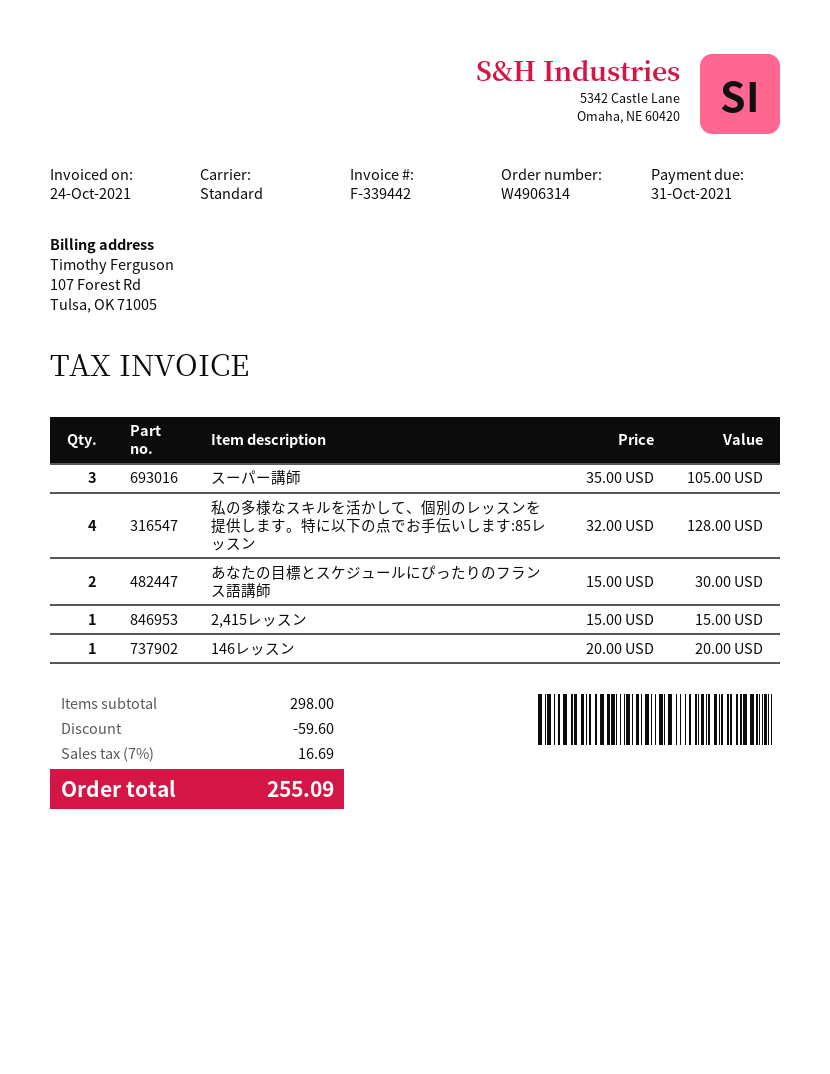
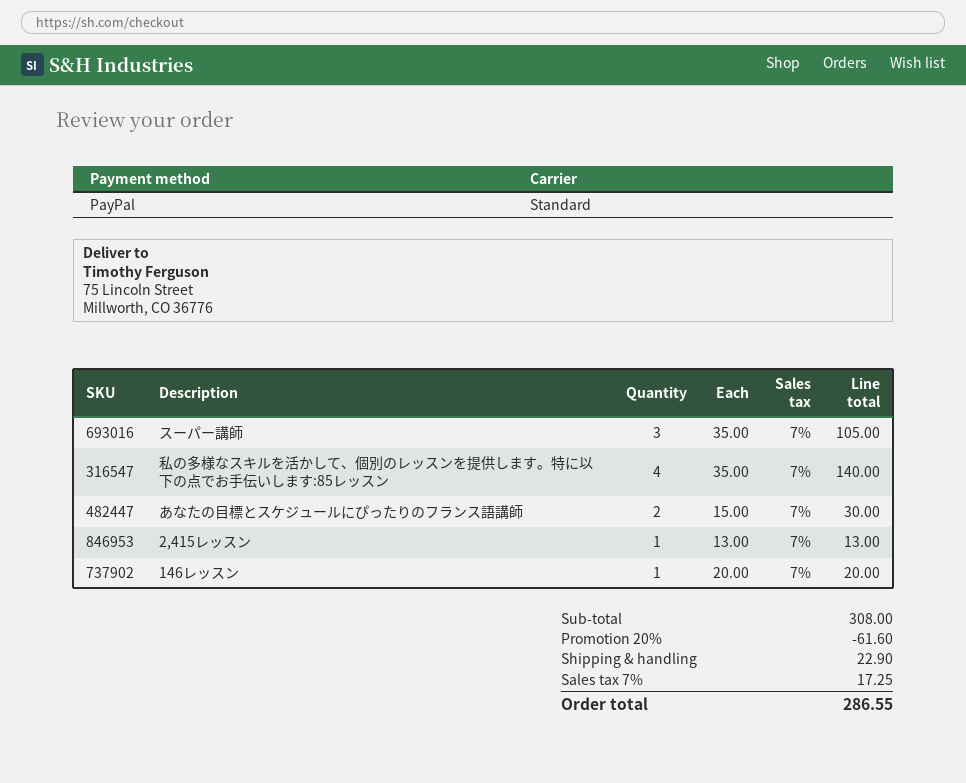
私の多様なスキルを活かして、個別のレッスンを提供します。特に以下の点でお手伝いします:85レッスン: 4 x 32.00 = 128.00 -> 4 x 35.00 = 140.00
2,415レッスン: 1 x 15.00 = 15.00 -> 1 x 13.00 = 13.00
subtotal: 298.00 -> 308.00
discount: 59.60 -> 61.60
shipping: none -> 22.90
tax: 7% = 16.69 -> 7% = 17.25
total: 255.09 -> 286.55

